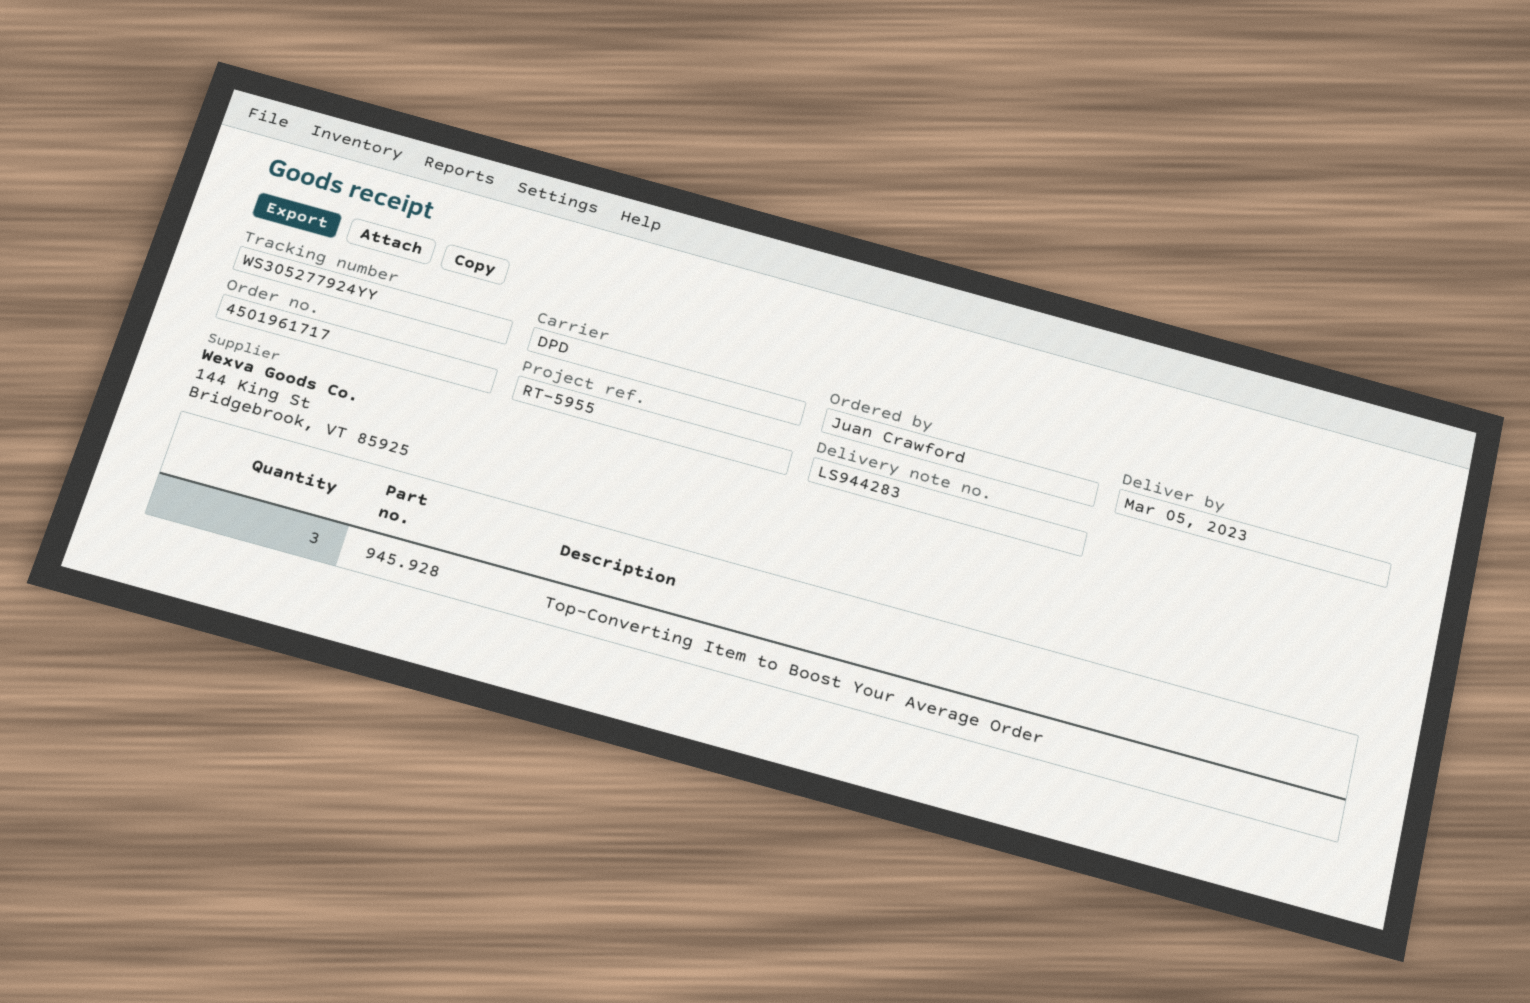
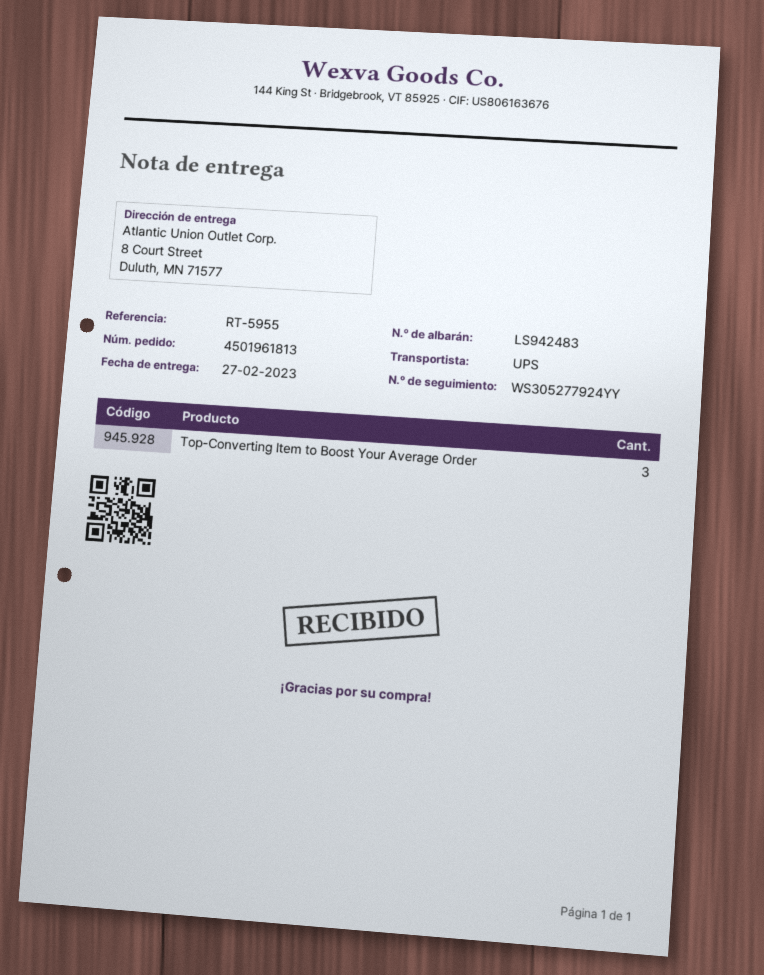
order number: 4501961717 -> 4501961813
delivery note number: LS944283 -> LS942483
delivery date: 2023-03-05 -> 2023-02-27
shipping method: DPD -> UPS

